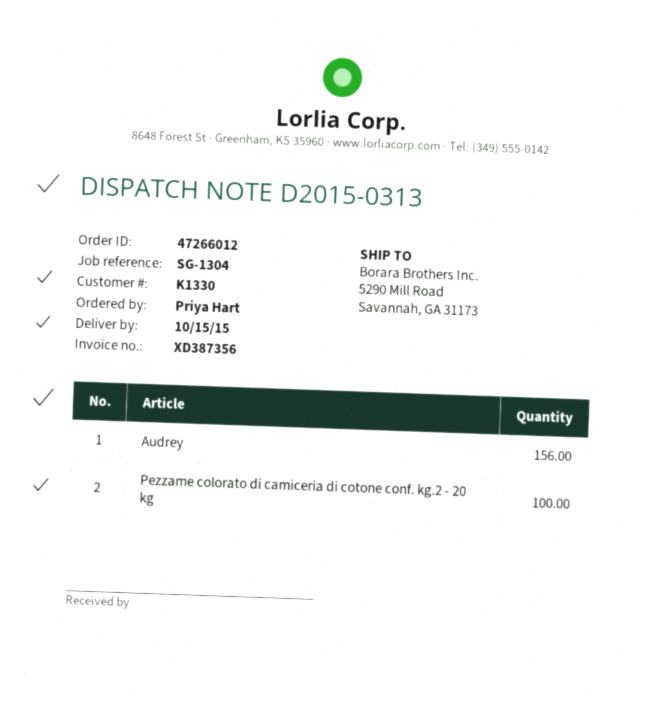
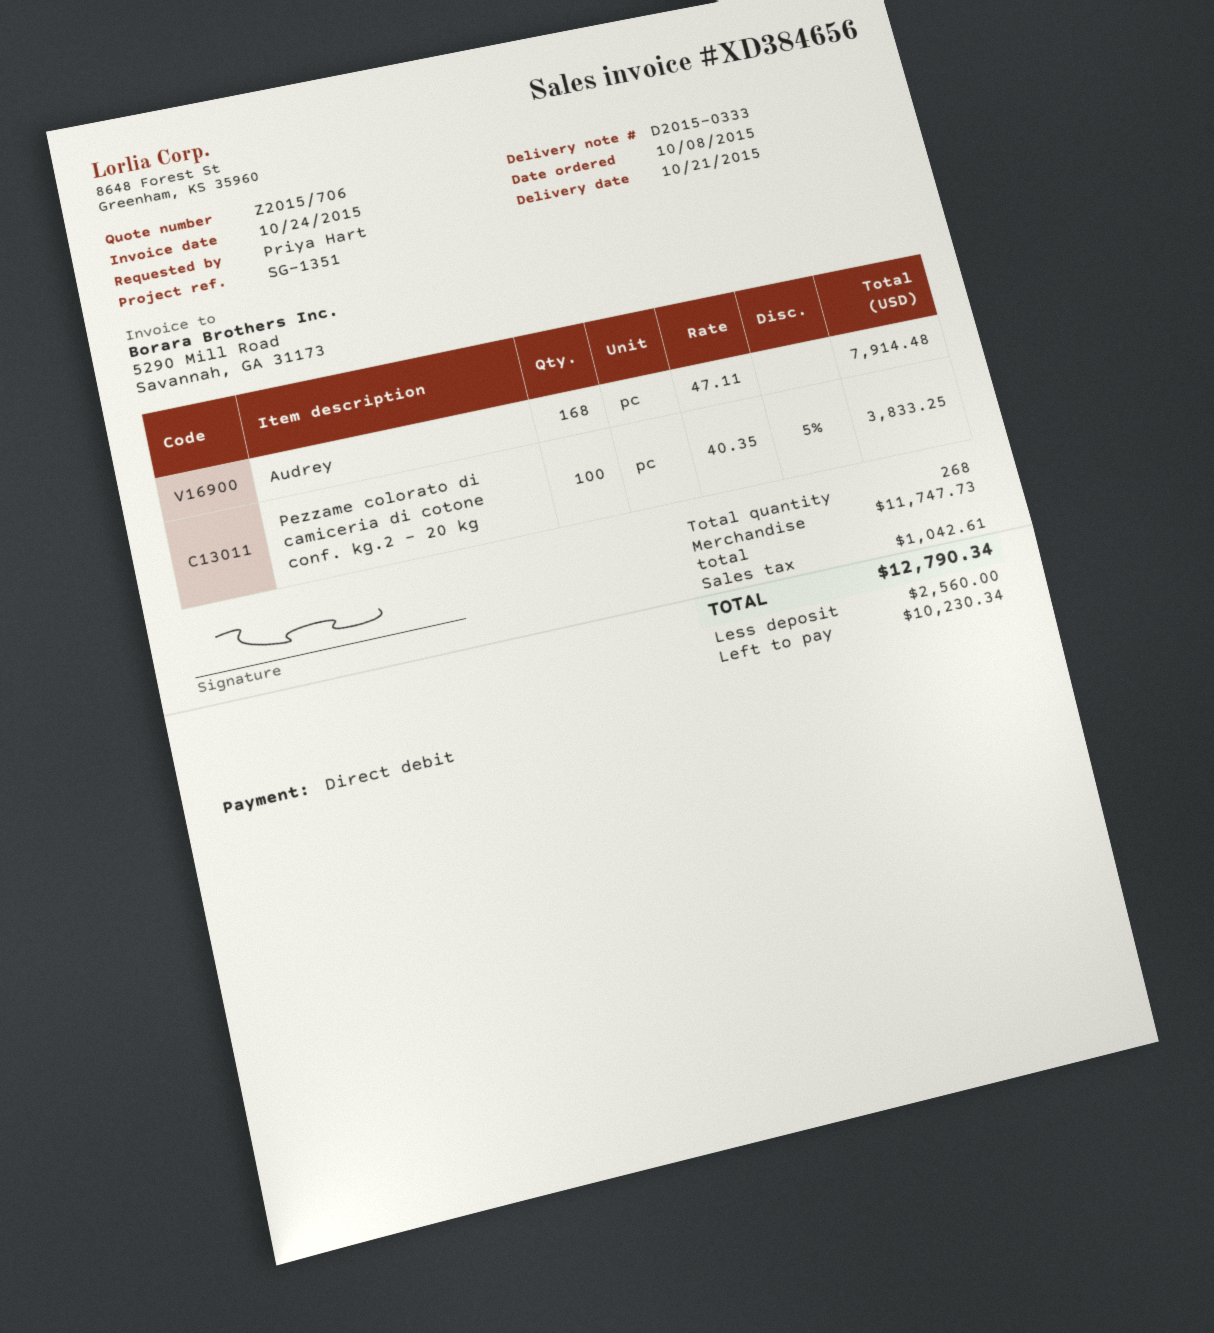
delivery note number: D2015-0313 -> D2015-0333
delivery date: 2015-10-15 -> 2015-10-21
invoice number: XD387356 -> XD384656
reference: SG-1304 -> SG-1351
Audrey: 156 -> 168

